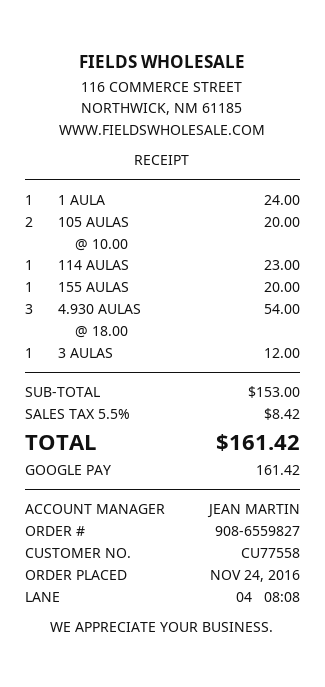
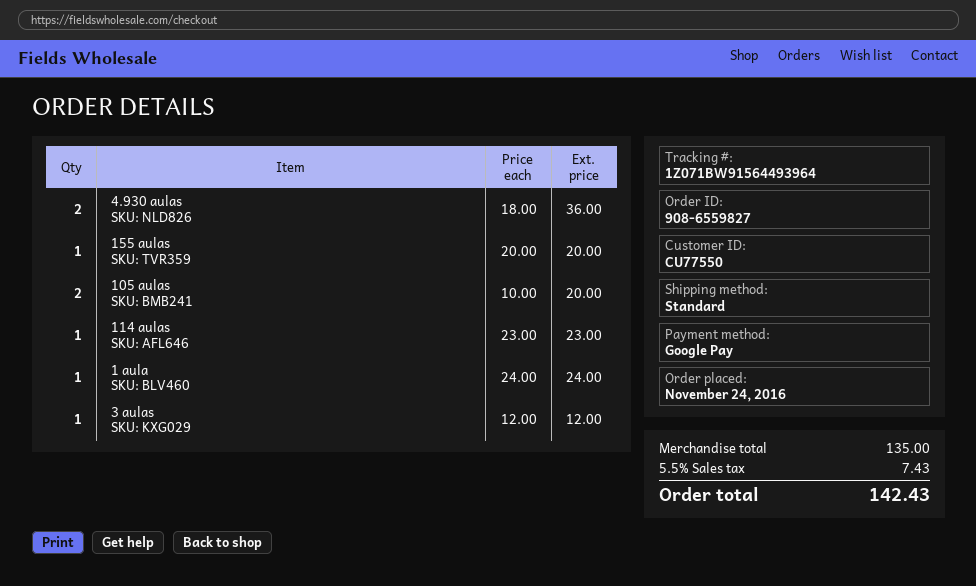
customer number: CU77558 -> CU77550
4.930 AULAS: 3 x 18.00 = 54.00 -> 2 x 18.00 = 36.00
subtotal: 153.00 -> 135.00
tax: 5.5% = 8.42 -> 5.5% = 7.43
total: 161.42 -> 142.43

